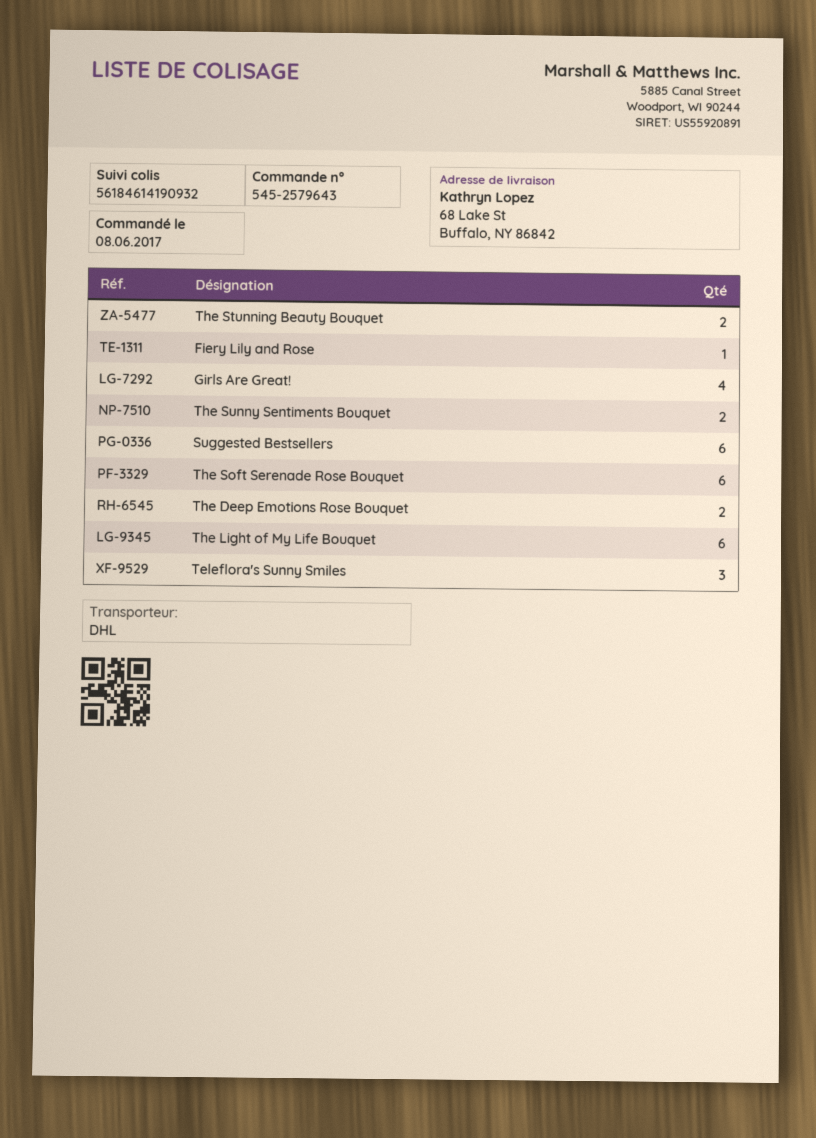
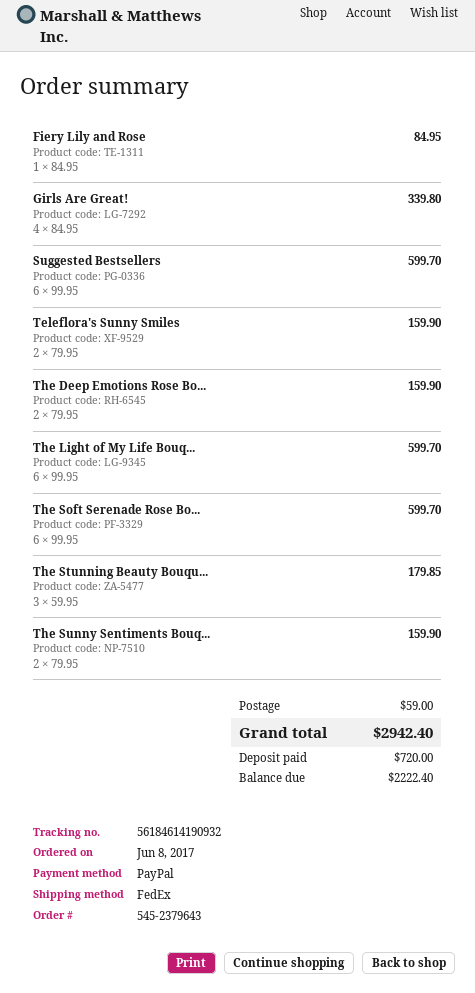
order number: 545-2579643 -> 545-2379643
shipping method: DHL -> FedEx
The Stunning Beauty Bouquet: 2 -> 3
Teleflora's Sunny Smiles: 3 -> 2

